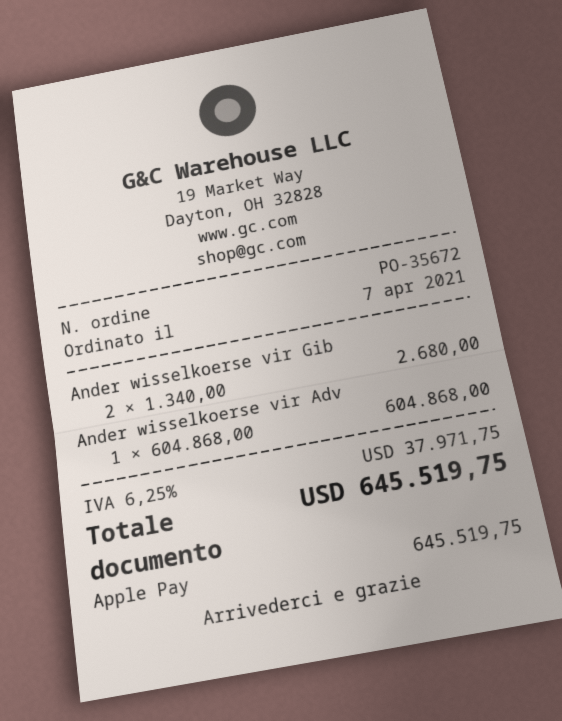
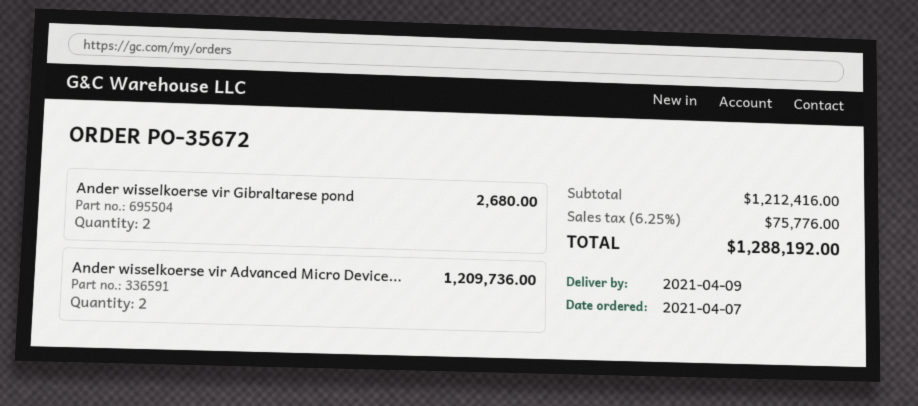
Ander wisselkoerse vir Adv: 1 for 604868.00 -> 2 for 1209736.00
tax: 6.25% = 37971.75 -> 6.25% = 75776.00
total: 645519.75 -> 1288192.00

